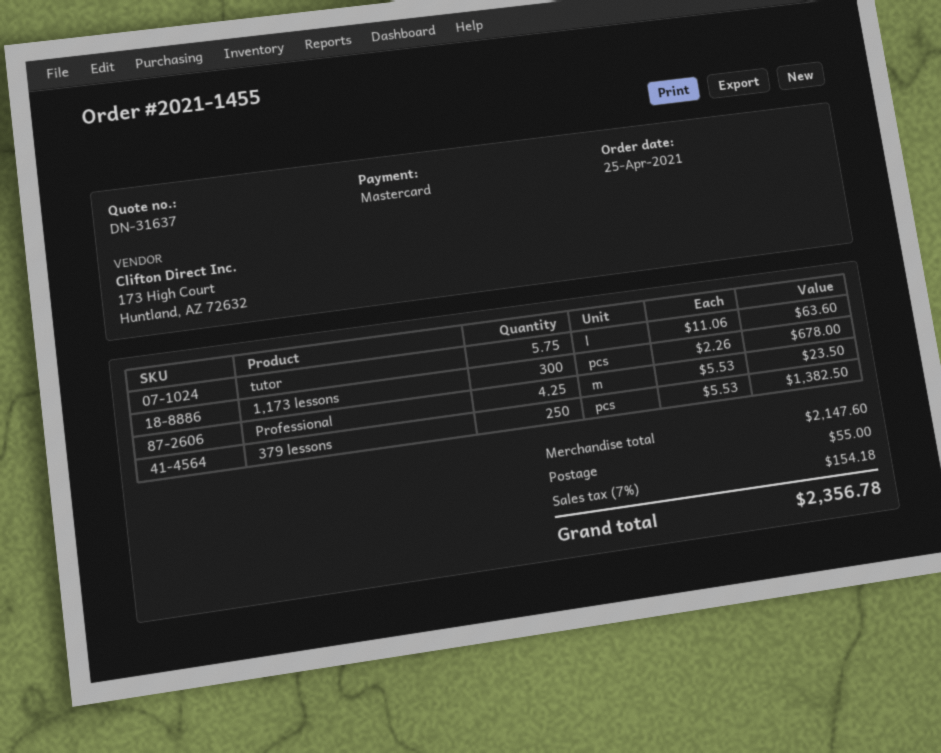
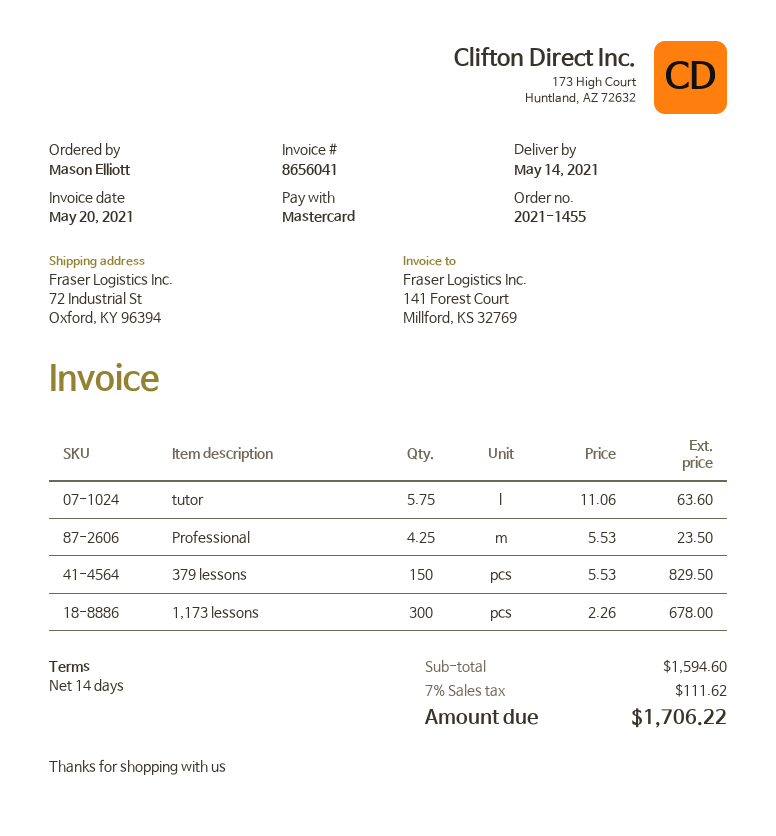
379 lessons: 250 x 5.53 = 1382.50 -> 150 x 5.53 = 829.50
subtotal: 2147.60 -> 1594.60
shipping: 55.00 -> none
tax: 7% = 154.18 -> 7% = 111.62
total: 2356.78 -> 1706.22

